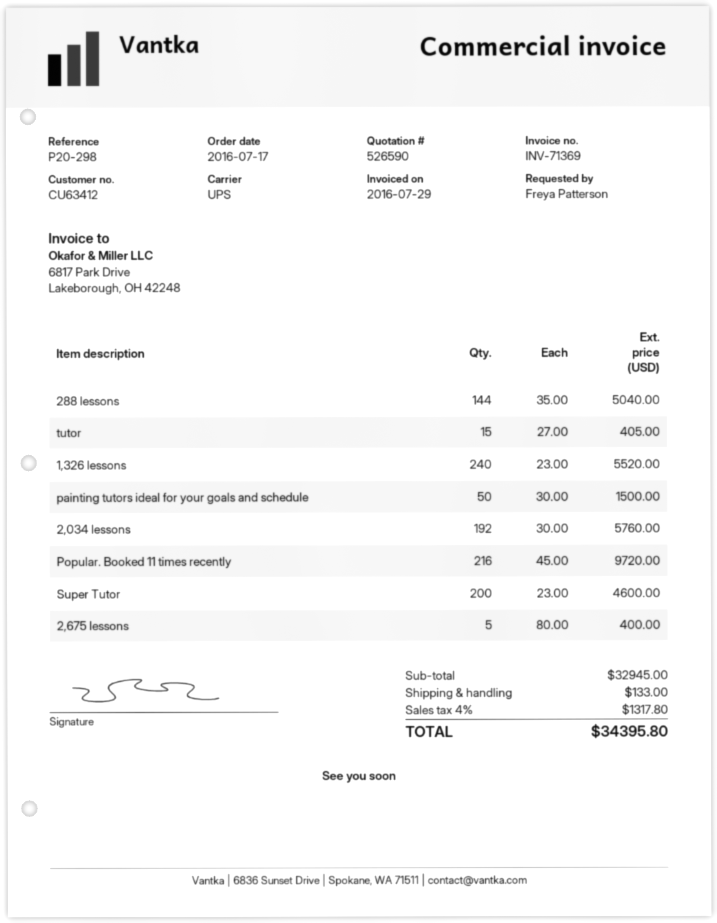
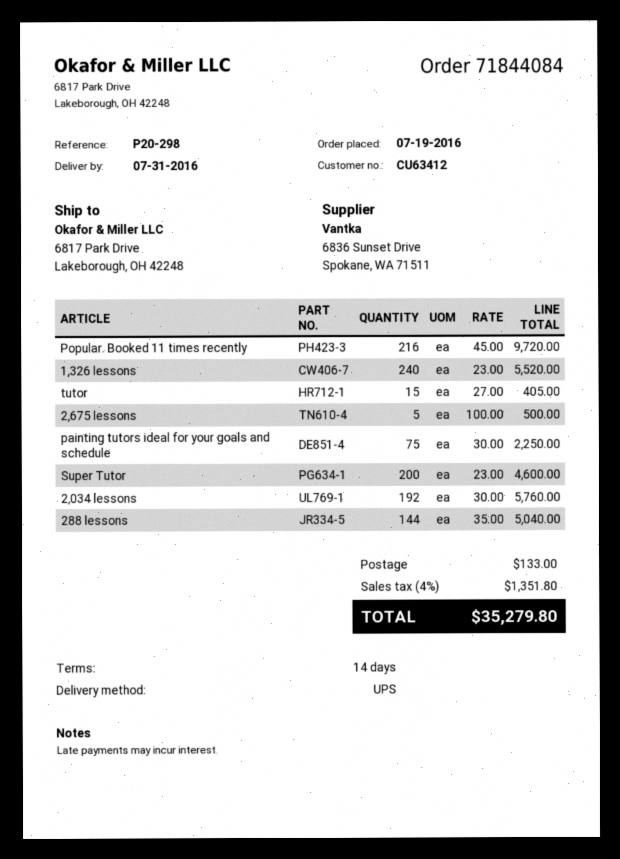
order date: 2016-07-17 -> 2016-07-19
painting tutors ideal for your goals and schedule: 50 x 30.00 = 1500.00 -> 75 x 30.00 = 2250.00
2,675 lessons: 5 x 80.00 = 400.00 -> 5 x 100.00 = 500.00
tax: 4% = 1317.80 -> 4% = 1351.80
total: 34395.80 -> 35279.80

